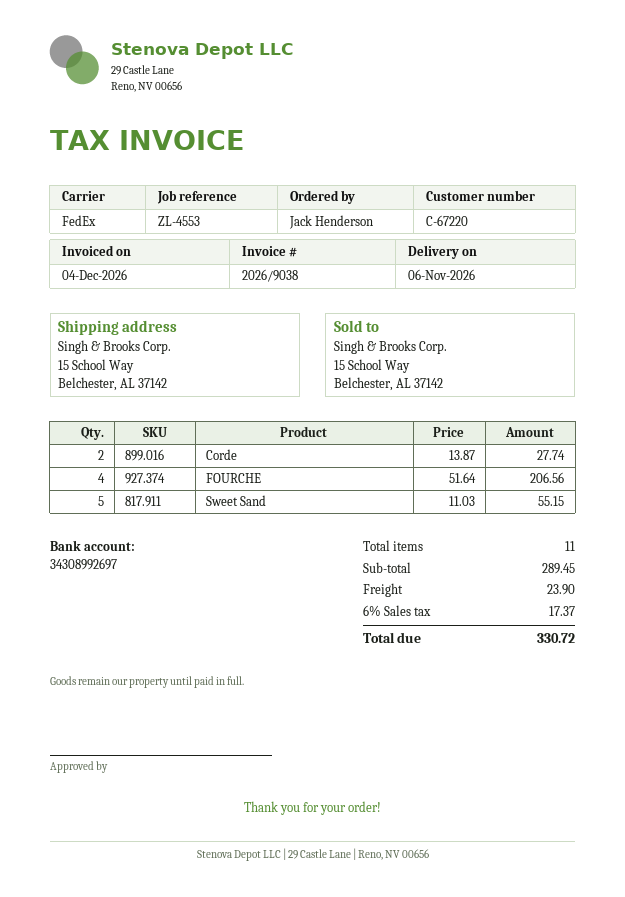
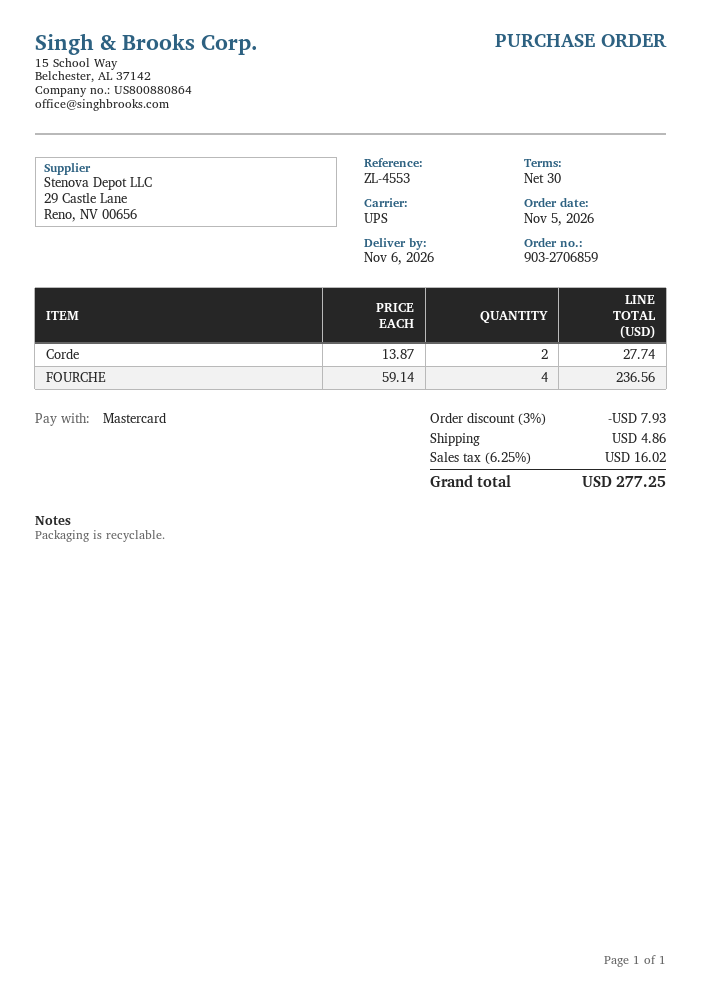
shipping method: FedEx -> UPS
FOURCHE: 4 x 51.64 = 206.56 -> 4 x 59.14 = 236.56
Sweet Sand: 5 x 11.03 = 55.15 -> none
discount: none -> 3% = 7.93
shipping: 23.90 -> 4.86
tax: 6% = 17.37 -> 6.25% = 16.02
total: 330.72 -> 277.25

